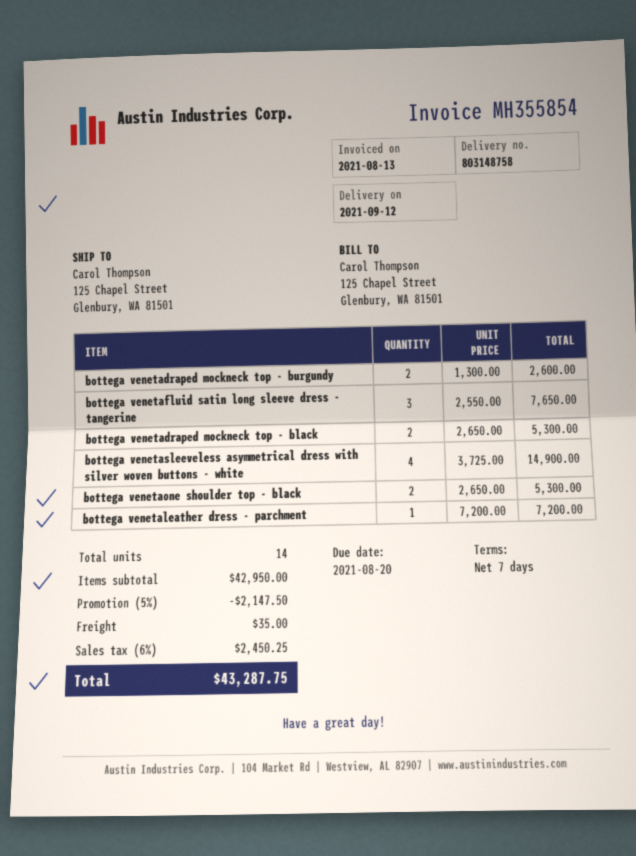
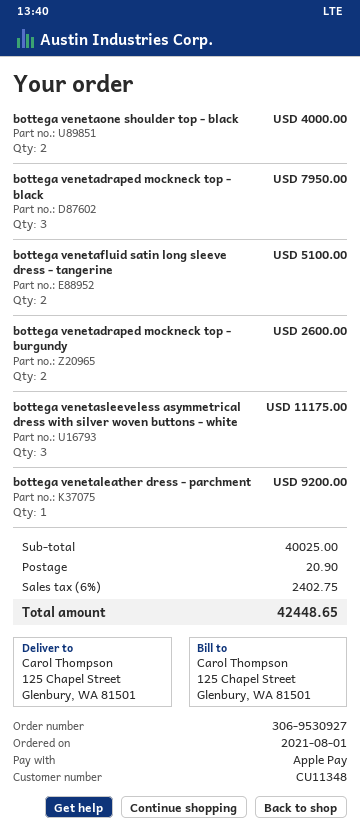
bottega venetafluid satin long sleeve dress - tangerine: 3 for 7650.00 -> 2 for 5100.00
bottega venetadraped mockneck top - black: 2 for 5300.00 -> 3 for 7950.00
bottega venetasleeveless asymmetrical dress with silver woven buttons - white: 4 for 14900.00 -> 3 for 11175.00
bottega venetaone shoulder top - black: 2 for 5300.00 -> 2 for 4000.00
bottega venetaleather dress - parchment: 1 for 7200.00 -> 1 for 9200.00
subtotal: 42950.00 -> 40025.00
discount: 5% = 2147.50 -> none
shipping: 35.00 -> 20.90
tax: 6% = 2450.25 -> 6% = 2402.75
total: 43287.75 -> 42448.65

